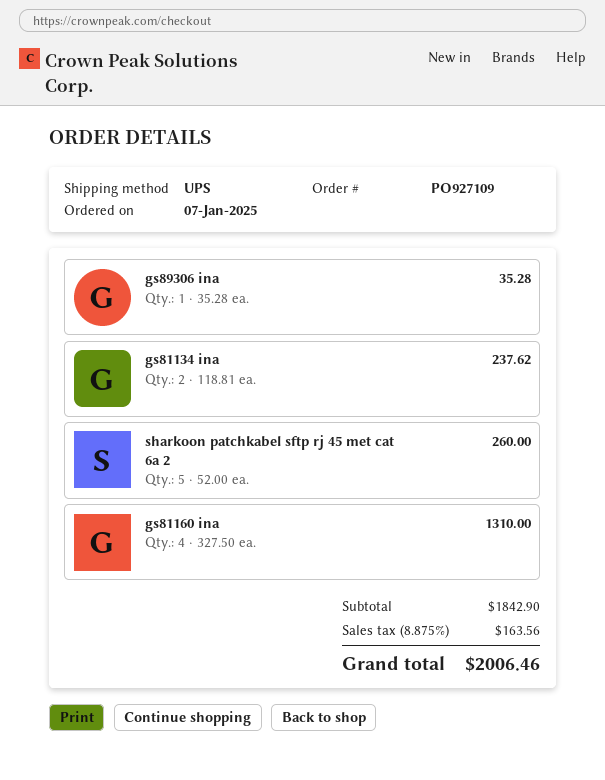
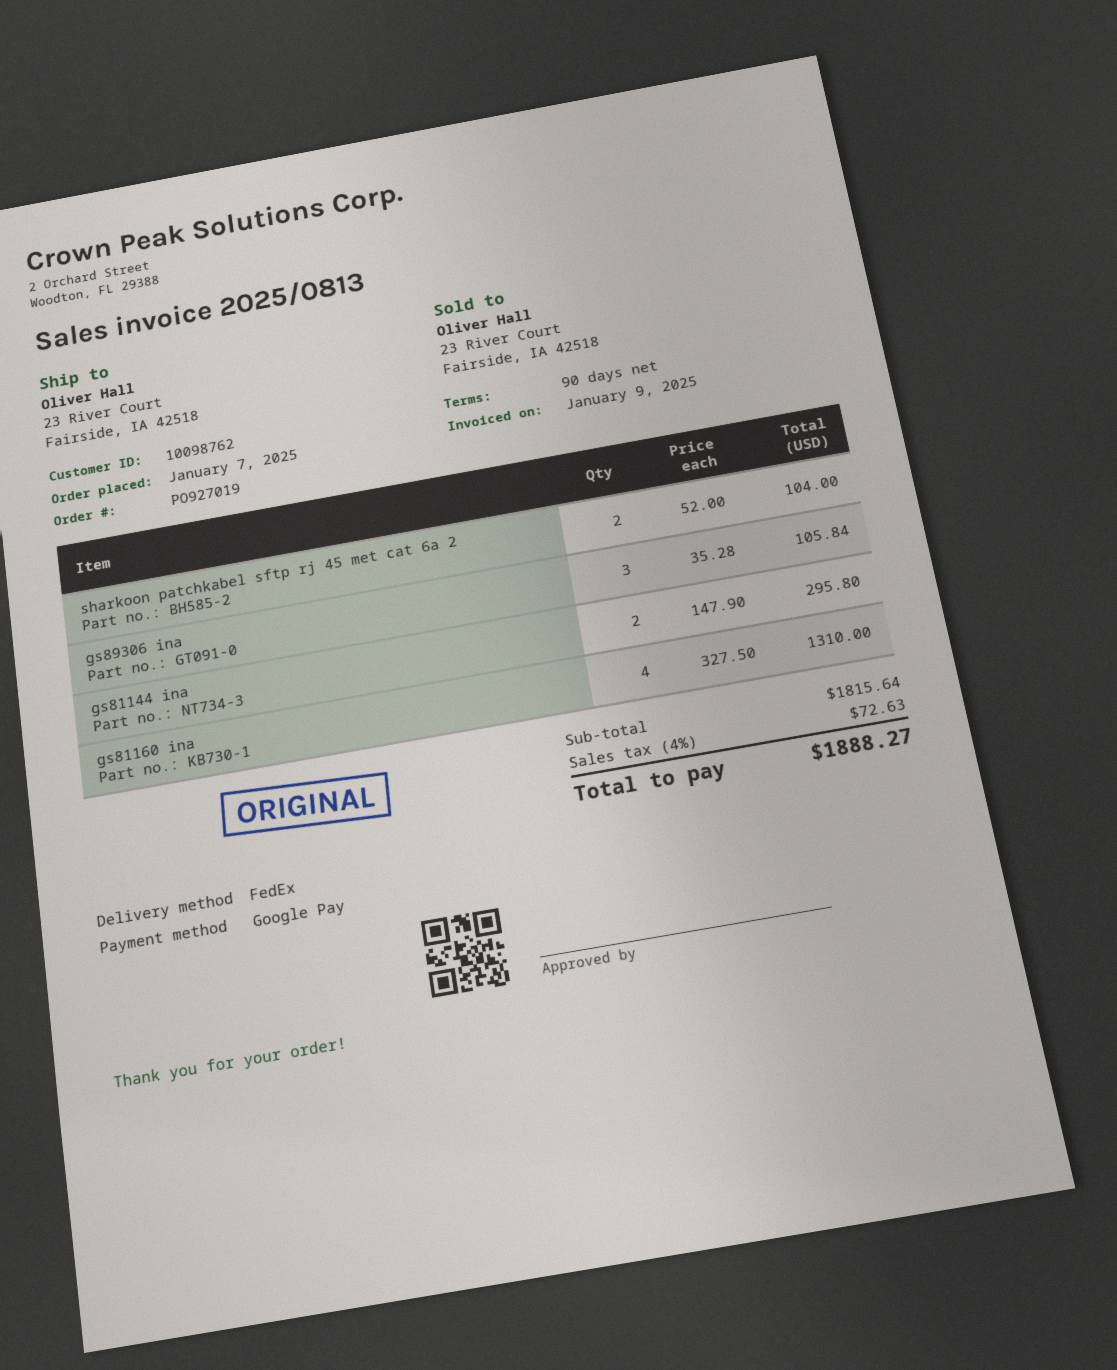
order number: PO927109 -> PO927019
shipping method: UPS -> FedEx
gs89306 ina: 1 x 35.28 = 35.28 -> 3 x 35.28 = 105.84
gs81134 ina: 2 x 118.81 = 237.62 -> none
sharkoon patchkabel sftp rj 45 met cat 6a 2: 5 x 52.00 = 260.00 -> 2 x 52.00 = 104.00
gs81144 ina: none -> 2 x 147.90 = 295.80
subtotal: 1842.90 -> 1815.64
tax: 8.875% = 163.56 -> 4% = 72.63
total: 2006.46 -> 1888.27

